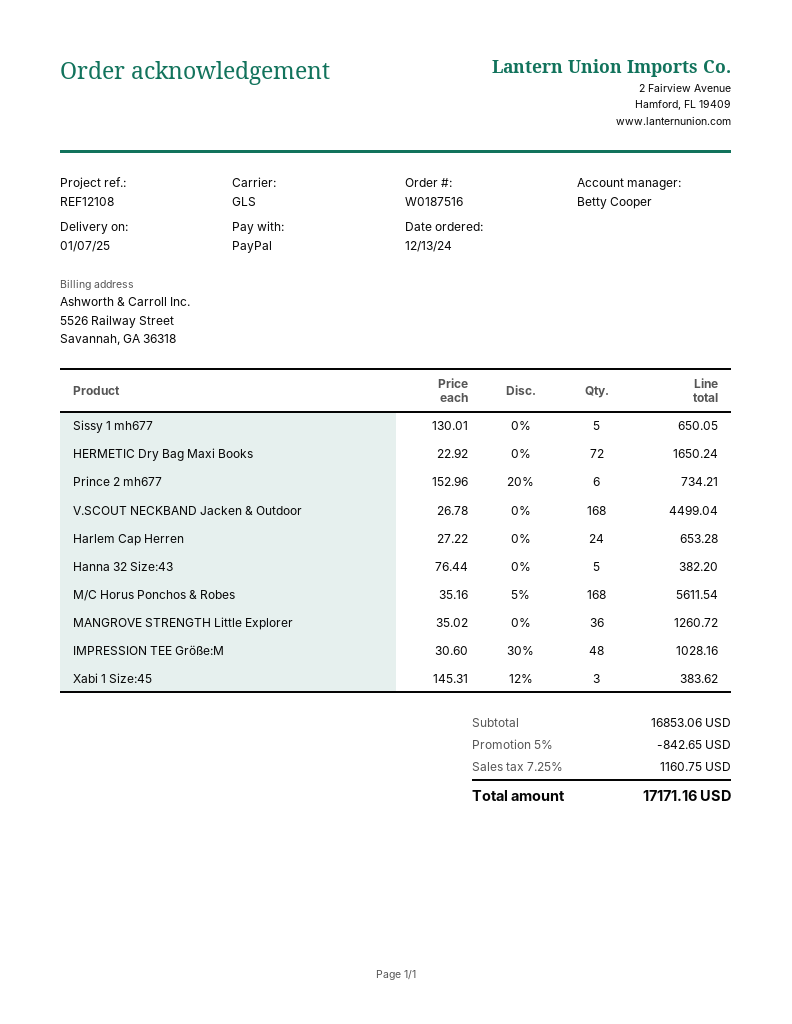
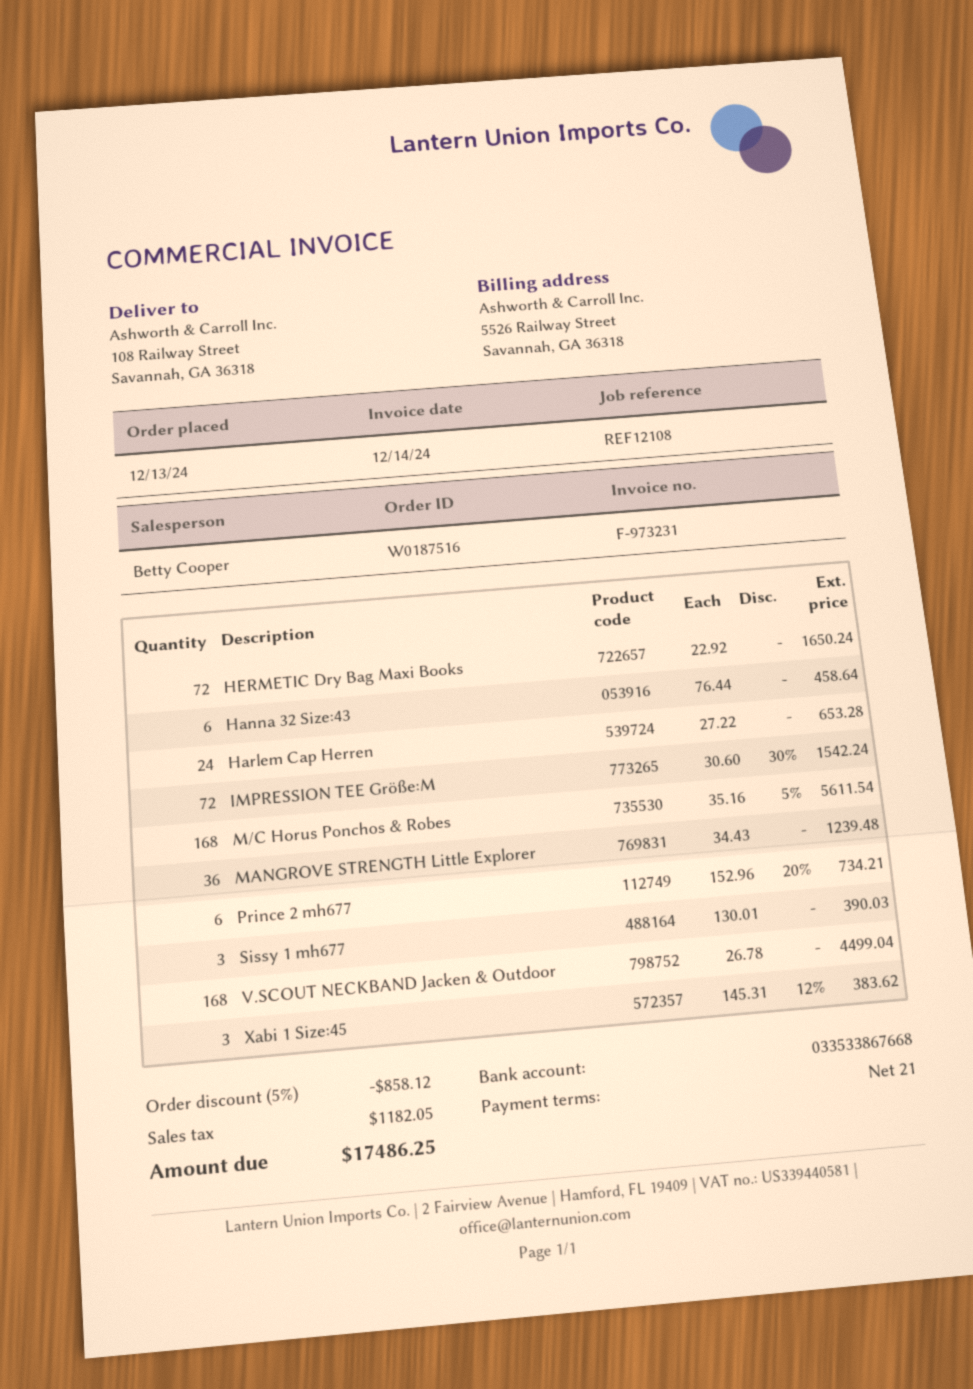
Sissy 1 mh677: 5 x 130.01 = 650.05 -> 3 x 130.01 = 390.03
Hanna 32 Size:43: 5 x 76.44 = 382.20 -> 6 x 76.44 = 458.64
MANGROVE STRENGTH Little Explorer: 36 x 35.02 = 1260.72 -> 36 x 34.43 = 1239.48
IMPRESSION TEE Größe:M: 48 x 30.60 - 30% = 1028.16 -> 72 x 30.60 - 30% = 1542.24
discount: 5% = 842.65 -> 5% = 858.12
tax: 1160.75 -> 1182.05
total: 17171.16 -> 17486.25

